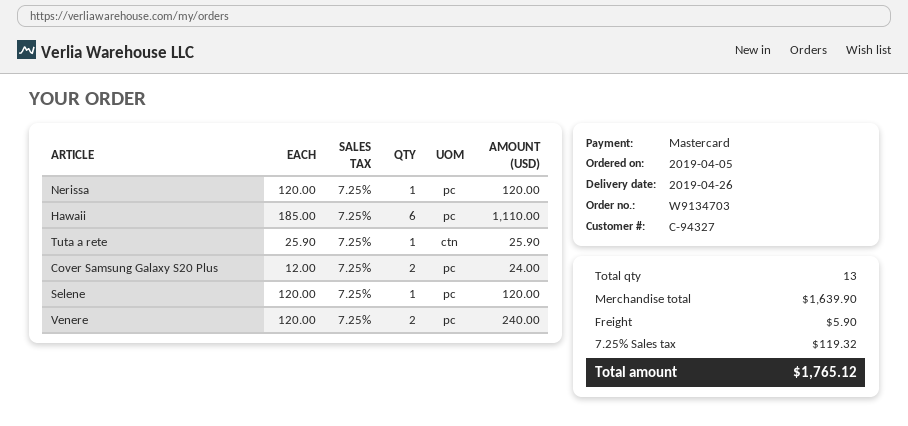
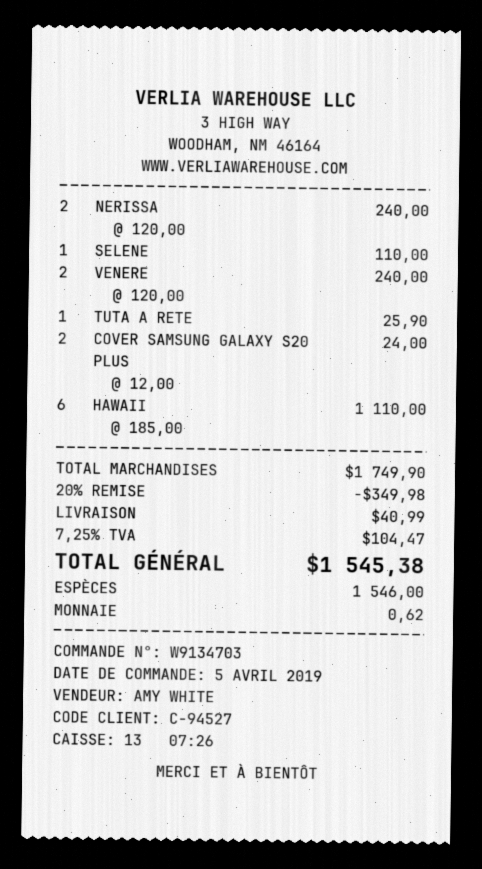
customer number: C-94327 -> C-94527
payment method: Mastercard -> cash
Nerissa: 1 x 120.00 = 120.00 -> 2 x 120.00 = 240.00
Selene: 1 x 120.00 = 120.00 -> 1 x 110.00 = 110.00
subtotal: 1639.90 -> 1749.90
discount: none -> 20% = 349.98
shipping: 5.90 -> 40.99
tax: 7.25% = 119.32 -> 7.25% = 104.47
total: 1765.12 -> 1545.38

